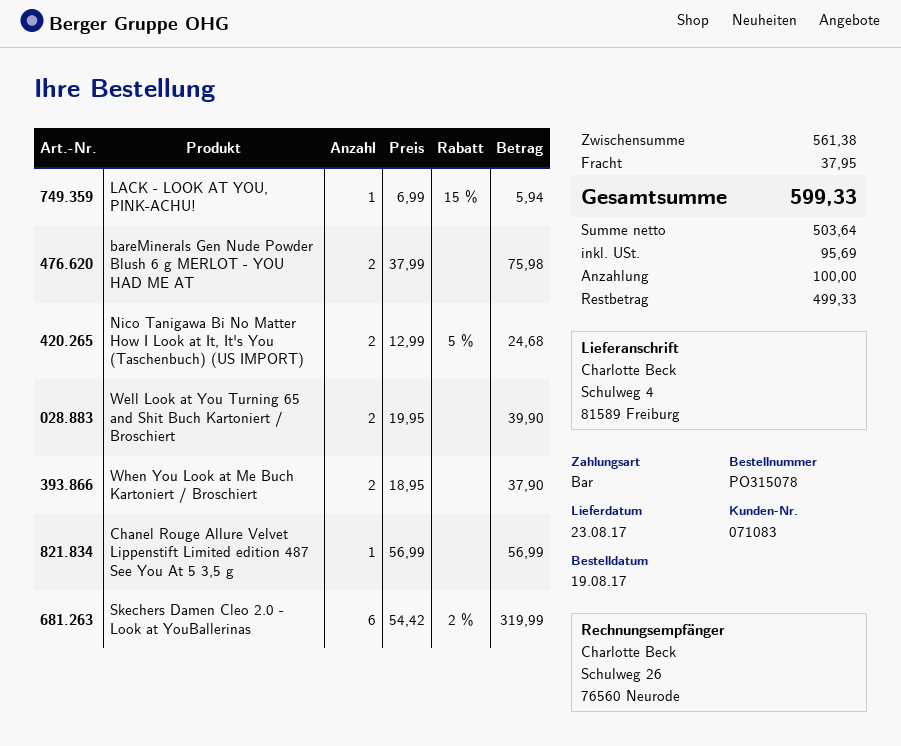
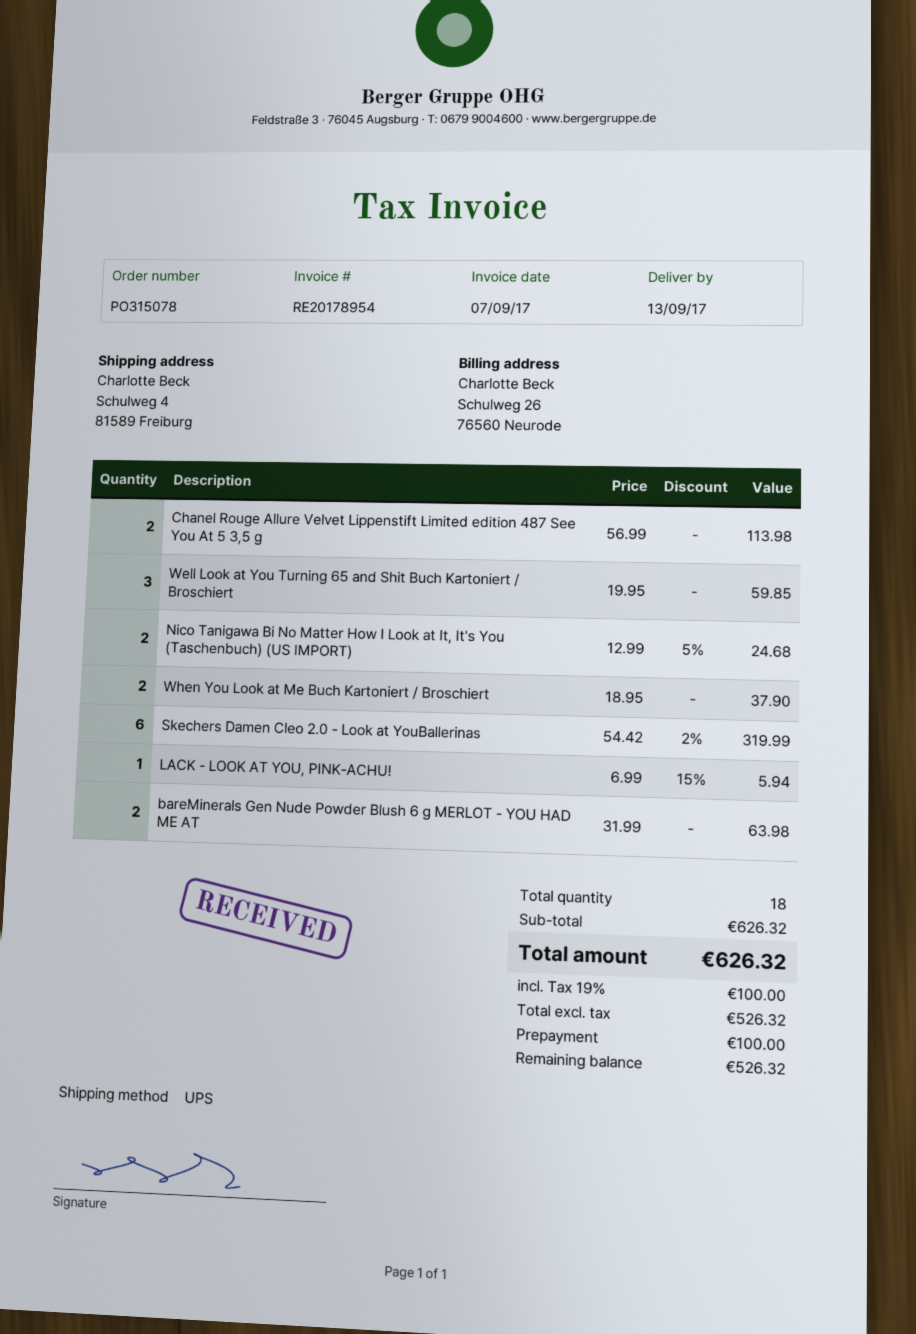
delivery date: 2017-08-23 -> 2017-09-13
bareMinerals Gen Nude Powder Blush 6 g MERLOT - YOU HAD ME AT: 2 x 37.99 = 75.98 -> 2 x 31.99 = 63.98
Well Look at You Turning 65 and Shit Buch Kartoniert / Broschiert: 2 x 19.95 = 39.90 -> 3 x 19.95 = 59.85
Chanel Rouge Allure Velvet Lippenstift Limited edition 487 See You At 5 3,5 g: 1 x 56.99 = 56.99 -> 2 x 56.99 = 113.98
subtotal: 561.38 -> 626.32
shipping: 37.95 -> none
net: 503.64 -> 526.32
tax: 95.69 -> 100.00
total: 599.33 -> 626.32
balance: 499.33 -> 526.32

